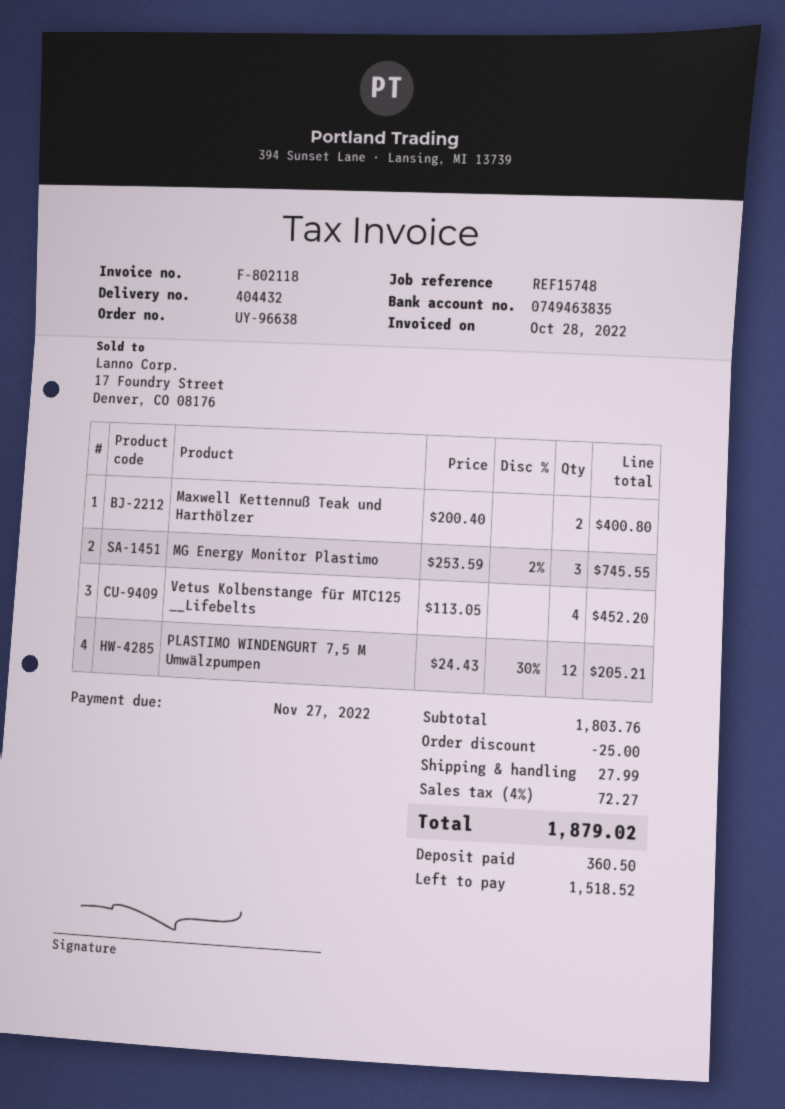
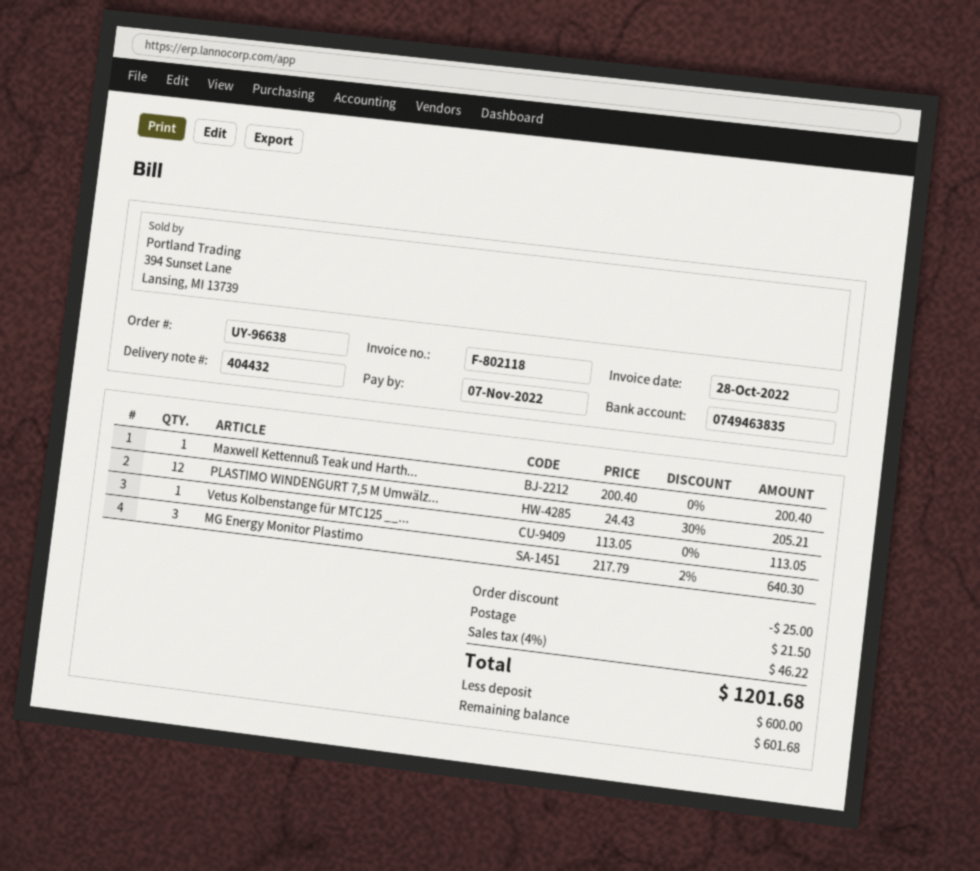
due date: 2022-11-27 -> 2022-11-07
Maxwell Kettennuß Teak und Harthölzer: 2 x 200.40 = 400.80 -> 1 x 200.40 = 200.40
MG Energy Monitor Plastimo: 3 x 253.59 - 2% = 745.55 -> 3 x 217.79 - 2% = 640.30
Vetus Kolbenstange für MTC125 __Lifebelts: 4 x 113.05 = 452.20 -> 1 x 113.05 = 113.05
shipping: 27.99 -> 21.50
tax: 4% = 72.27 -> 4% = 46.22
total: 1879.02 -> 1201.68
deposit: 360.50 -> 600.00
balance: 1518.52 -> 601.68

